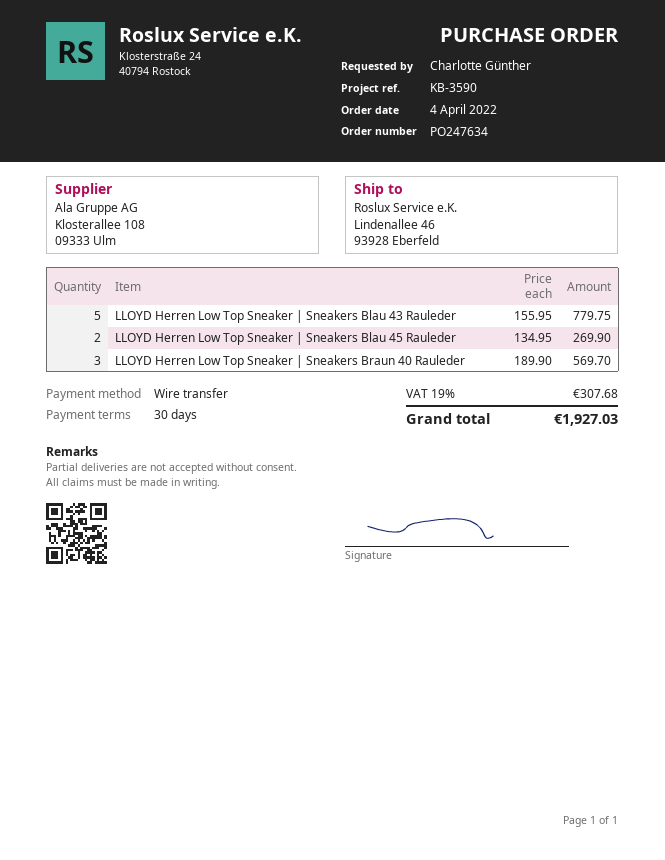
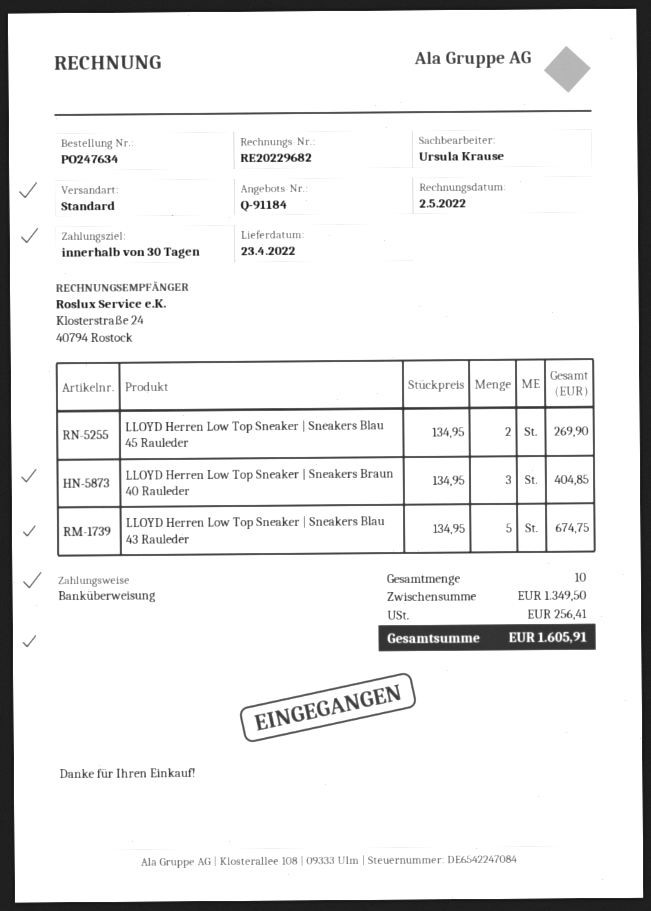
LLOYD Herren Low Top Sneaker | Sneakers Blau 43 Rauleder: 5 x 155.95 = 779.75 -> 5 x 134.95 = 674.75
LLOYD Herren Low Top Sneaker | Sneakers Braun 40 Rauleder: 3 x 189.90 = 569.70 -> 3 x 134.95 = 404.85
tax: 307.68 -> 256.41
total: 1927.03 -> 1605.91

